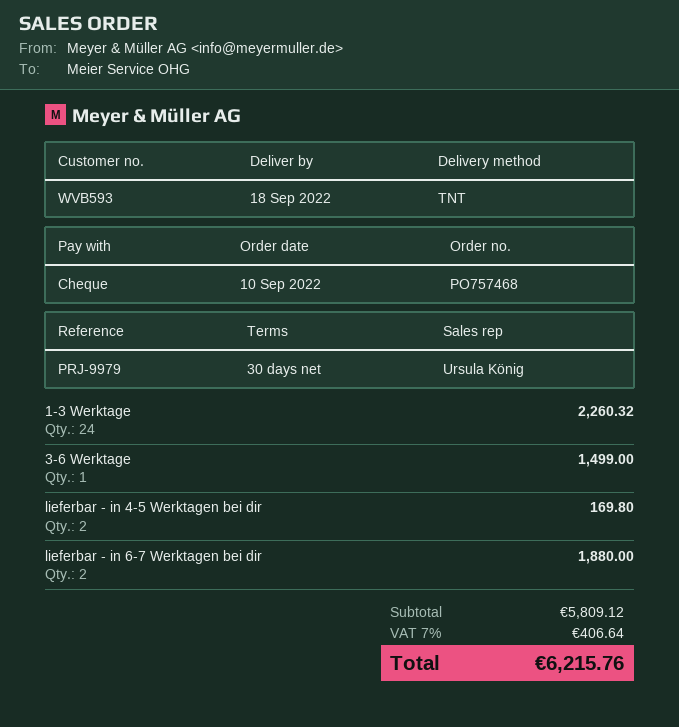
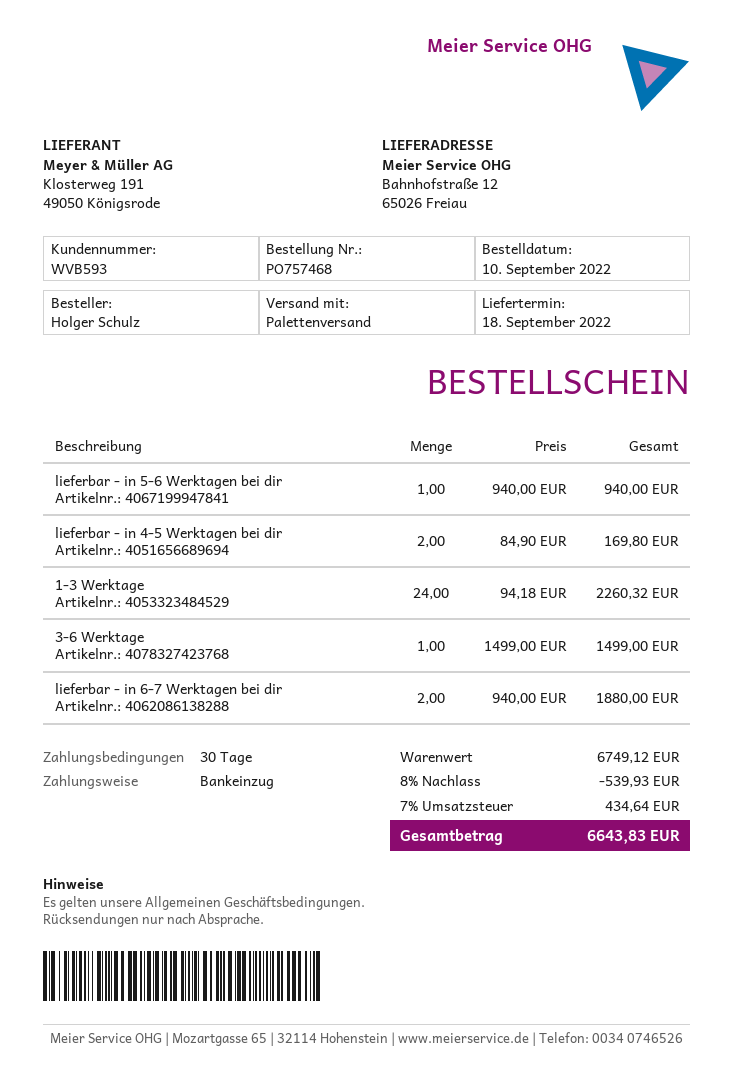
payment method: cheque -> direct debit
shipping method: TNT -> pallet freight
lieferbar - in 5-6 Werktagen bei dir: none -> 1 for 940.00
subtotal: 5809.12 -> 6749.12
discount: none -> 8% = 539.93
tax: 7% = 406.64 -> 7% = 434.64
total: 6215.76 -> 6643.83

